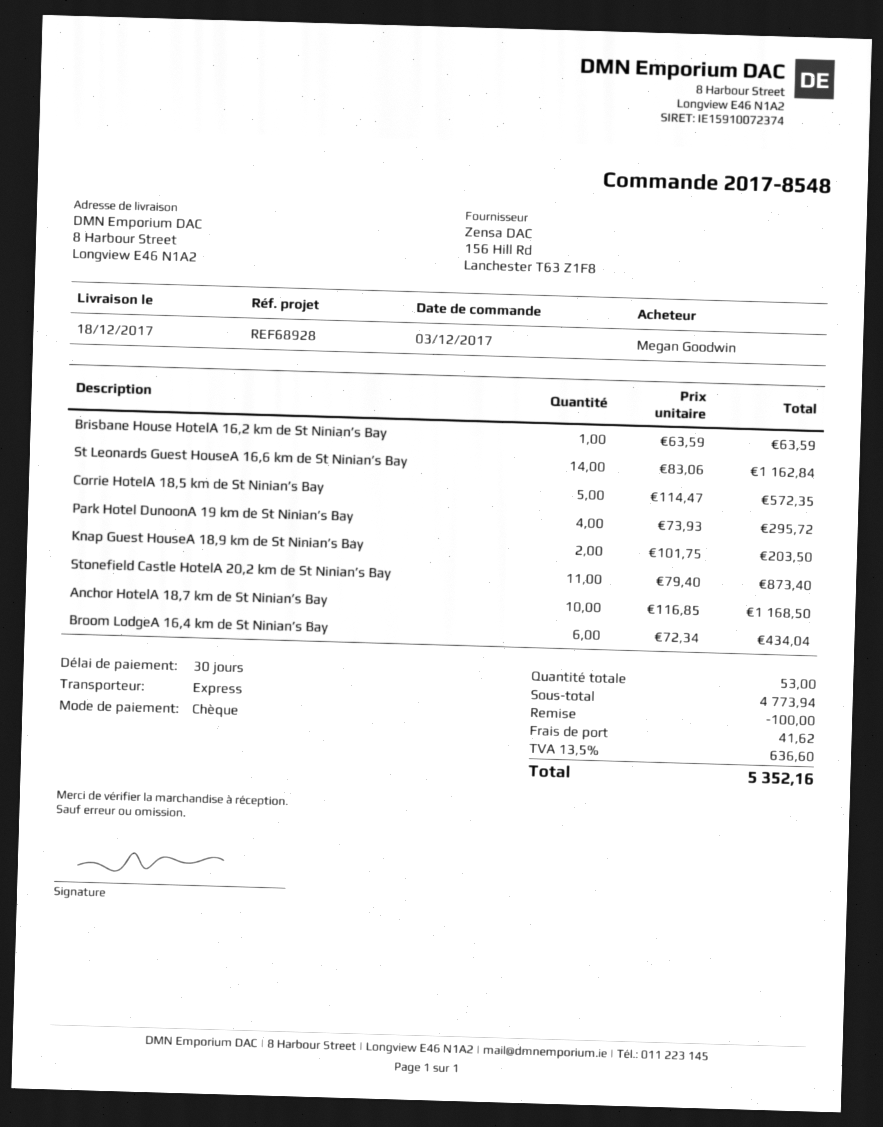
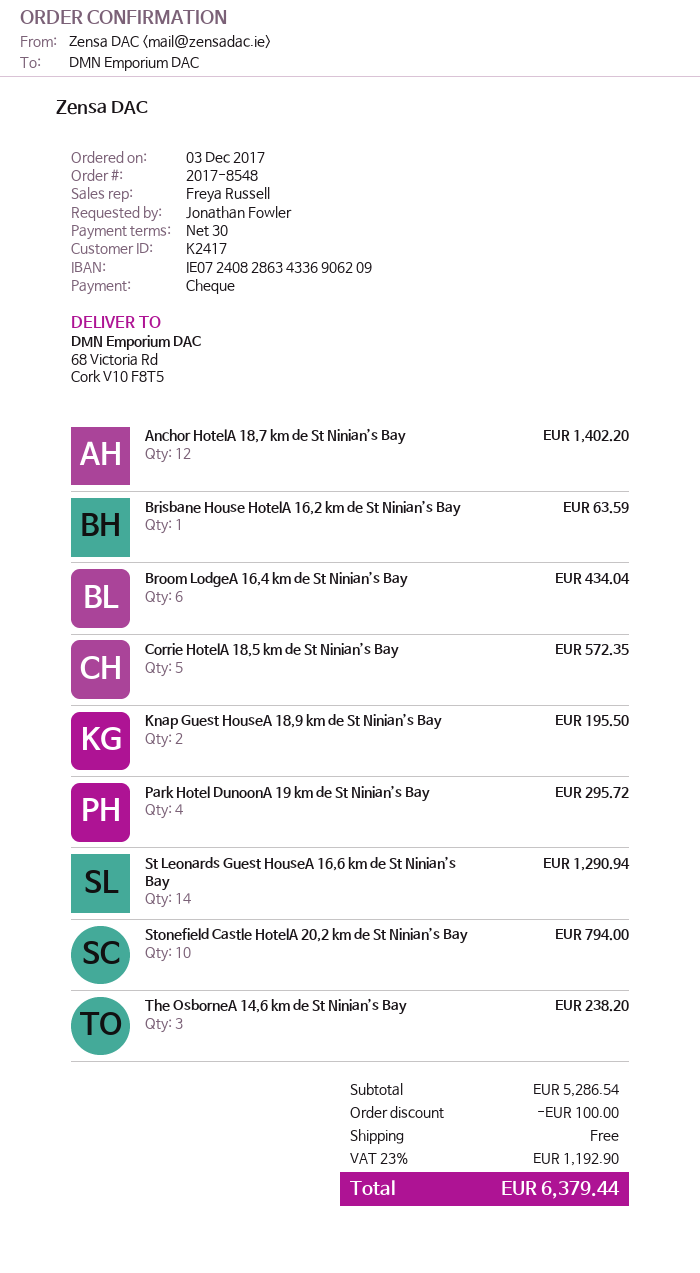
ordered by: Megan Goodwin -> Jonathan Fowler
ship to: 8 Harbour Street, Longview E46 N1A2 -> 68 Victoria Rd, Cork V10 F8T5
St Leonards Guest HouseA 16,6 km de St Ninian’s Bay: 14 for 1162.84 -> 14 for 1290.94
Knap Guest HouseA 18,9 km de St Ninian’s Bay: 2 for 203.50 -> 2 for 195.50
Stonefield Castle HotelA 20,2 km de St Ninian’s Bay: 11 for 873.40 -> 10 for 794.00
Anchor HotelA 18,7 km de St Ninian’s Bay: 10 for 1168.50 -> 12 for 1402.20
The OsborneA 14,6 km de St Ninian’s Bay: none -> 3 for 238.20
subtotal: 4773.94 -> 5286.54
shipping: 41.62 -> 0.00
tax: 13.5% = 636.60 -> 23% = 1192.90
total: 5352.16 -> 6379.44

